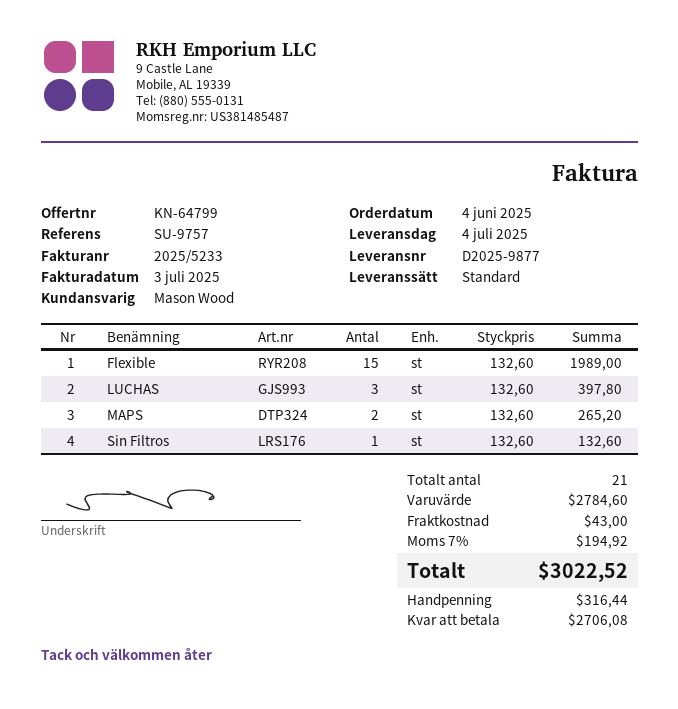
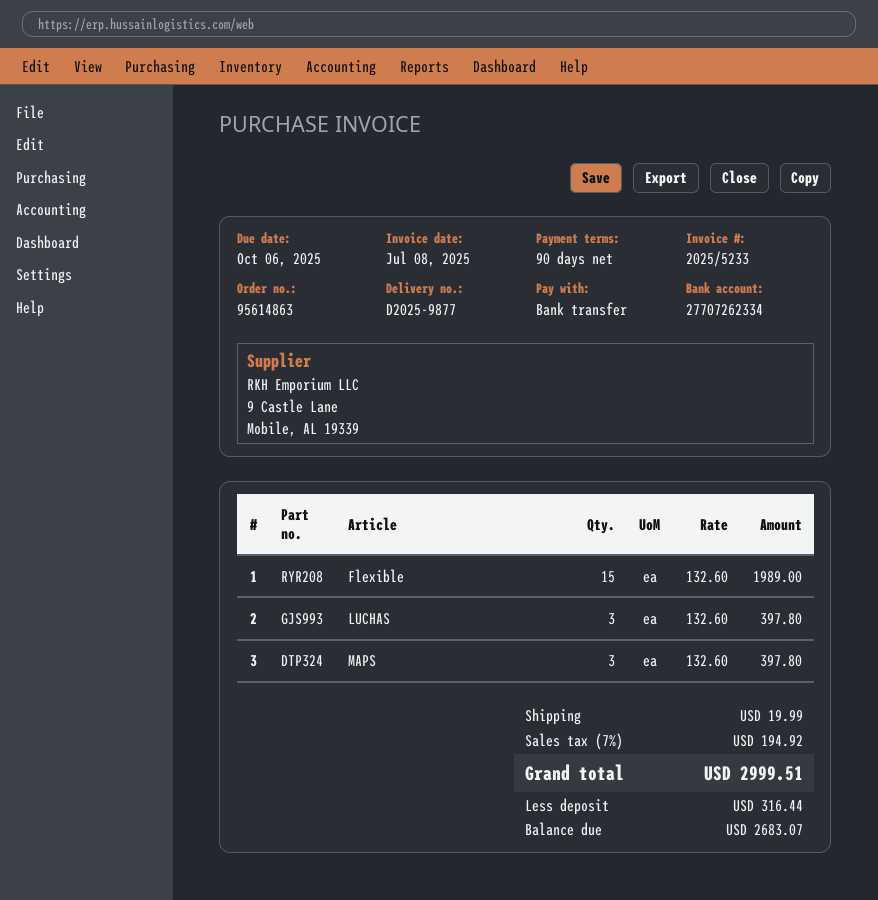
invoice date: 2025-07-03 -> 2025-07-08
MAPS: 2 x 132.60 = 265.20 -> 3 x 132.60 = 397.80
Sin Filtros: 1 x 132.60 = 132.60 -> none
shipping: 43.00 -> 19.99
total: 3022.52 -> 2999.51
balance: 2706.08 -> 2683.07

